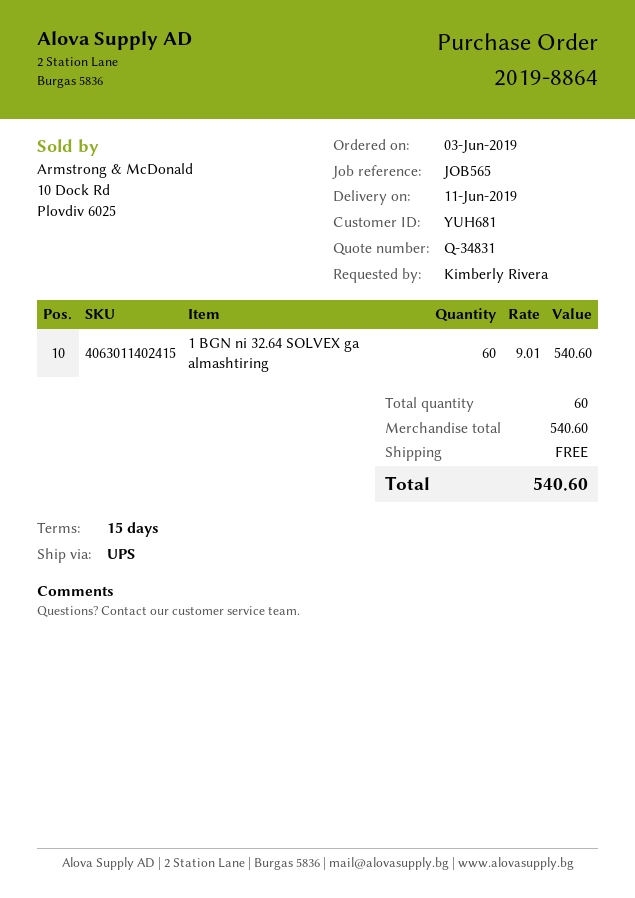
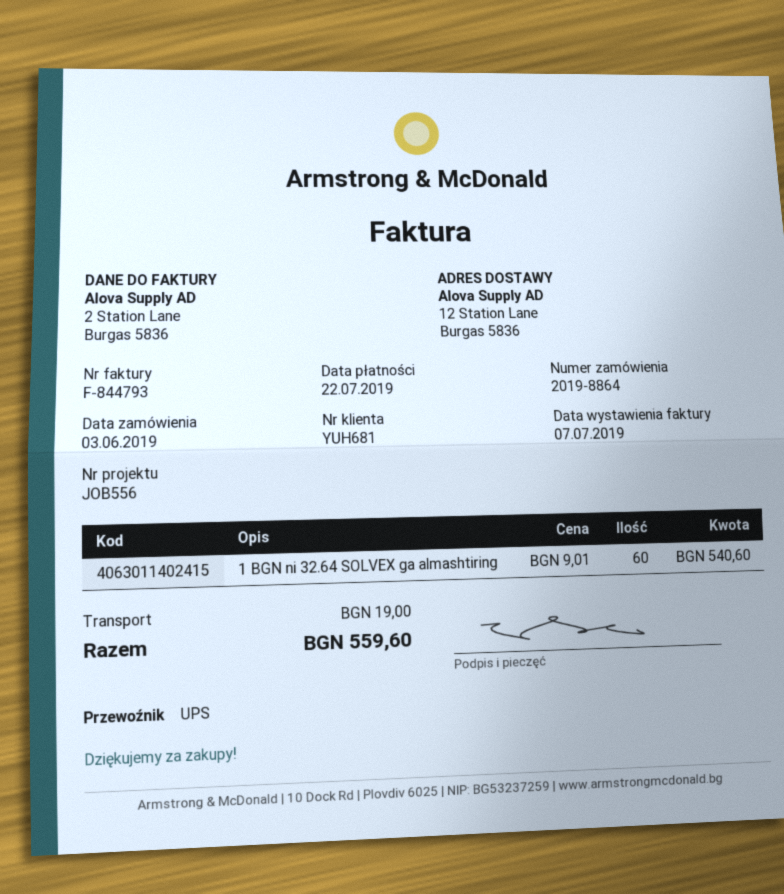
reference: JOB565 -> JOB556
shipping: 0.00 -> 19.00
total: 540.60 -> 559.60

